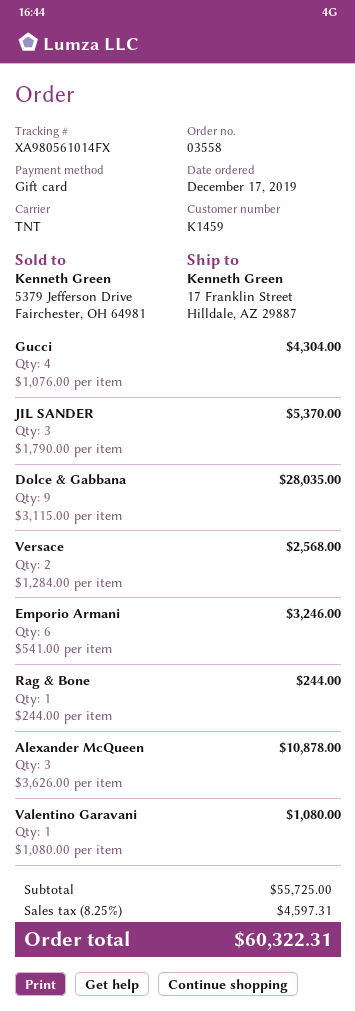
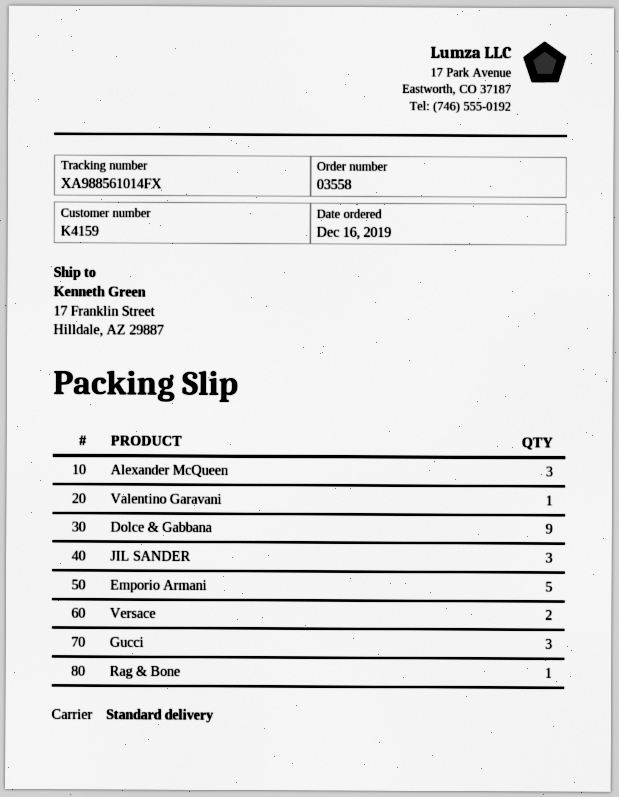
order date: 2019-12-17 -> 2019-12-16
customer number: K1459 -> K4159
shipping method: TNT -> standard
tracking number: XA980561014FX -> XA988561014FX
Gucci: 4 -> 3
Emporio Armani: 6 -> 5

